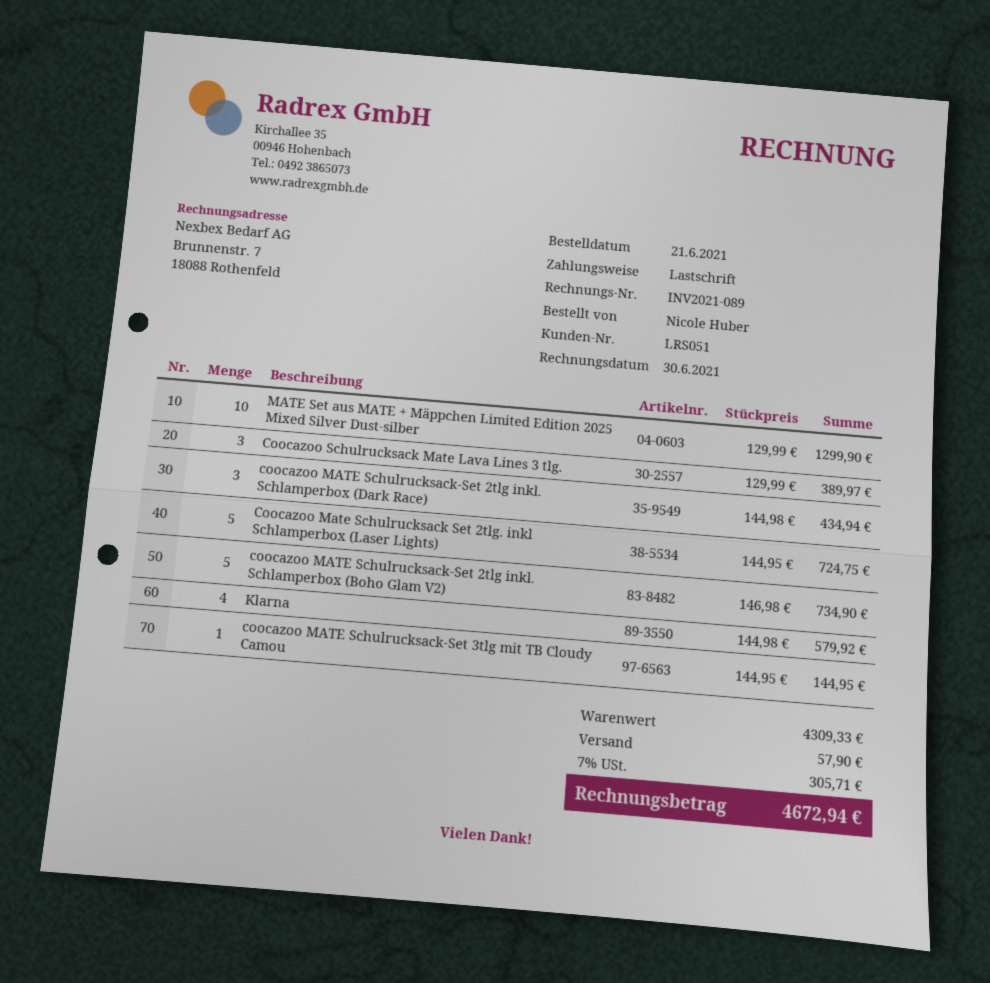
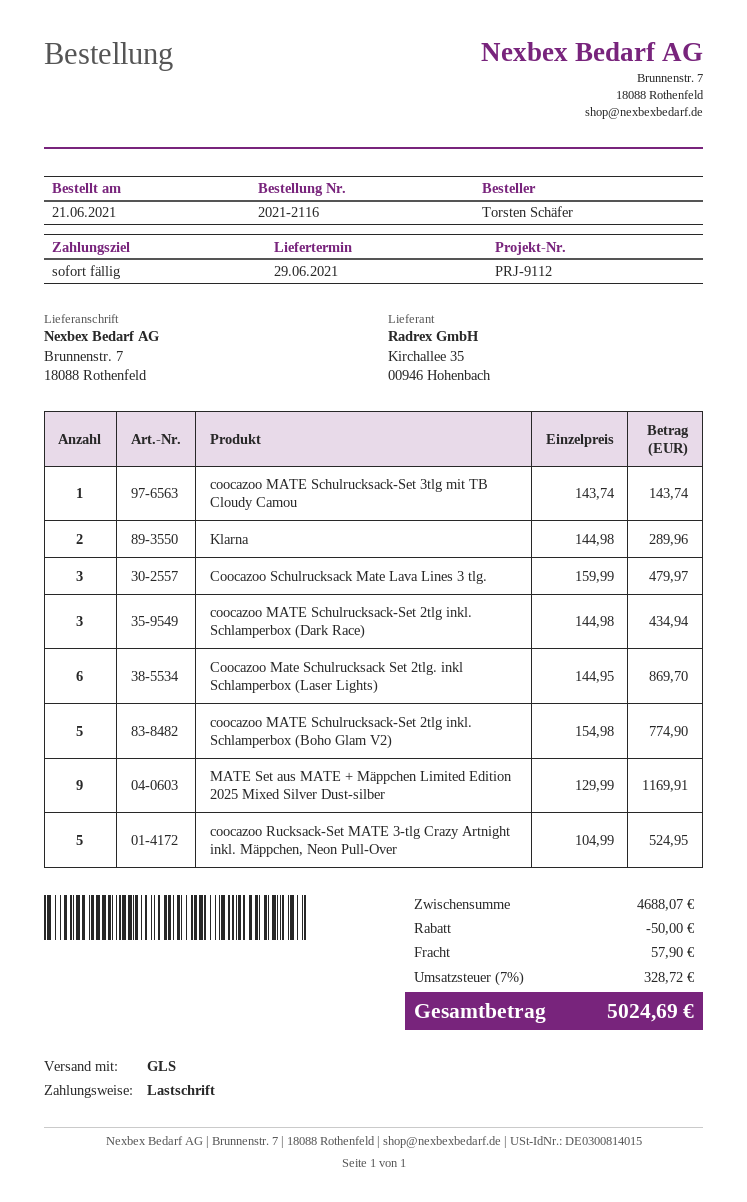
ordered by: Nicole Huber -> Torsten Schäfer
MATE Set aus MATE + Mäppchen Limited Edition 2025 Mixed Silver Dust-silber: 10 x 129.99 = 1299.90 -> 9 x 129.99 = 1169.91
Coocazoo Schulrucksack Mate Lava Lines 3 tlg.: 3 x 129.99 = 389.97 -> 3 x 159.99 = 479.97
Coocazoo Mate Schulrucksack Set 2tlg. inkl Schlamperbox (Laser Lights): 5 x 144.95 = 724.75 -> 6 x 144.95 = 869.70
coocazoo MATE Schulrucksack-Set 2tlg inkl. Schlamperbox (Boho Glam V2): 5 x 146.98 = 734.90 -> 5 x 154.98 = 774.90
Klarna: 4 x 144.98 = 579.92 -> 2 x 144.98 = 289.96
coocazoo MATE Schulrucksack-Set 3tlg mit TB Cloudy Camou: 1 x 144.95 = 144.95 -> 1 x 143.74 = 143.74
coocazoo Rucksack-Set MATE 3-tlg Crazy Artnight inkl. Mäppchen, Neon Pull-Over: none -> 5 x 104.99 = 524.95
subtotal: 4309.33 -> 4688.07
discount: none -> 50.00
tax: 7% = 305.71 -> 7% = 328.72
total: 4672.94 -> 5024.69

